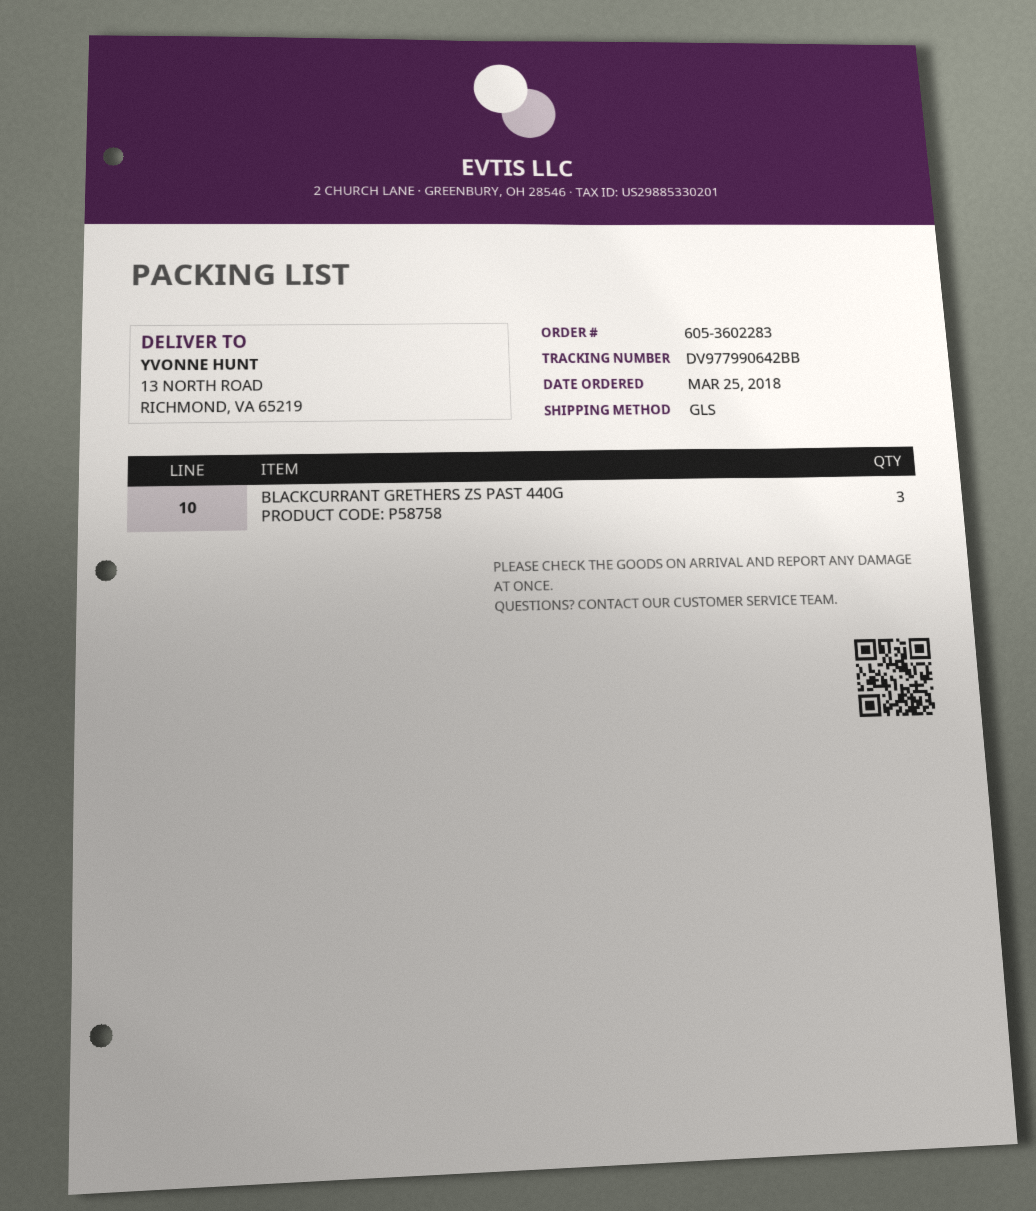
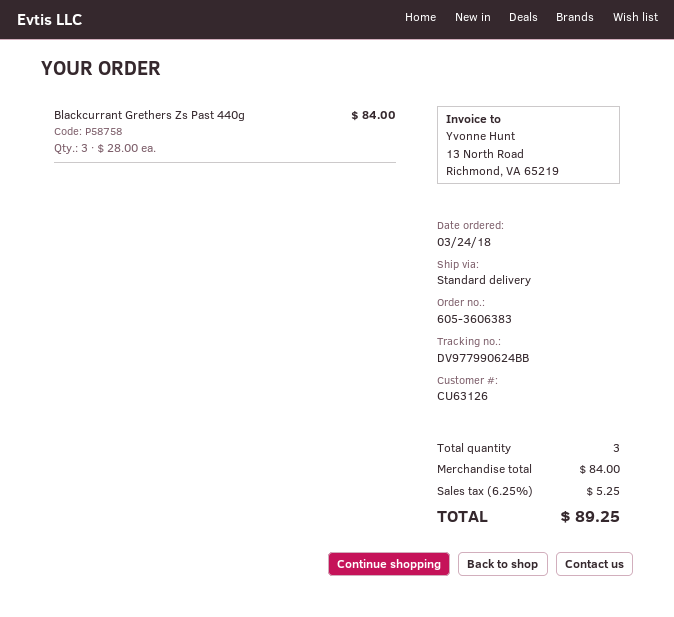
order number: 605-3602283 -> 605-3606383
order date: 2018-03-25 -> 2018-03-24
shipping method: GLS -> standard
tracking number: DV977990642BB -> DV977990624BB

